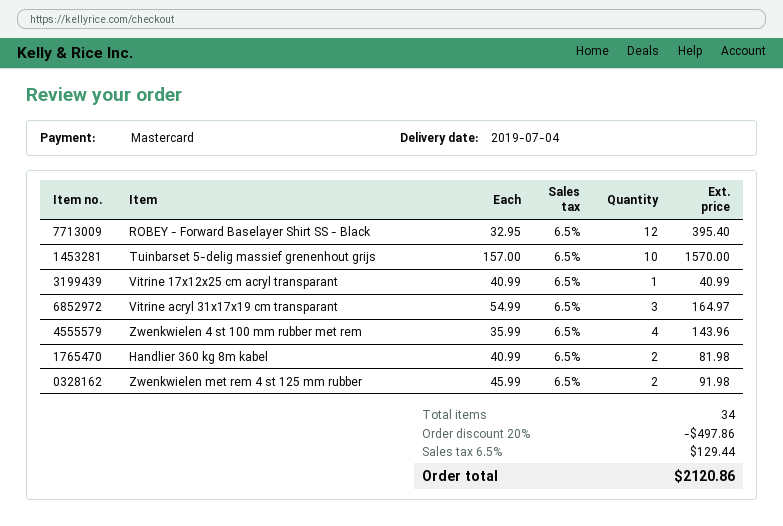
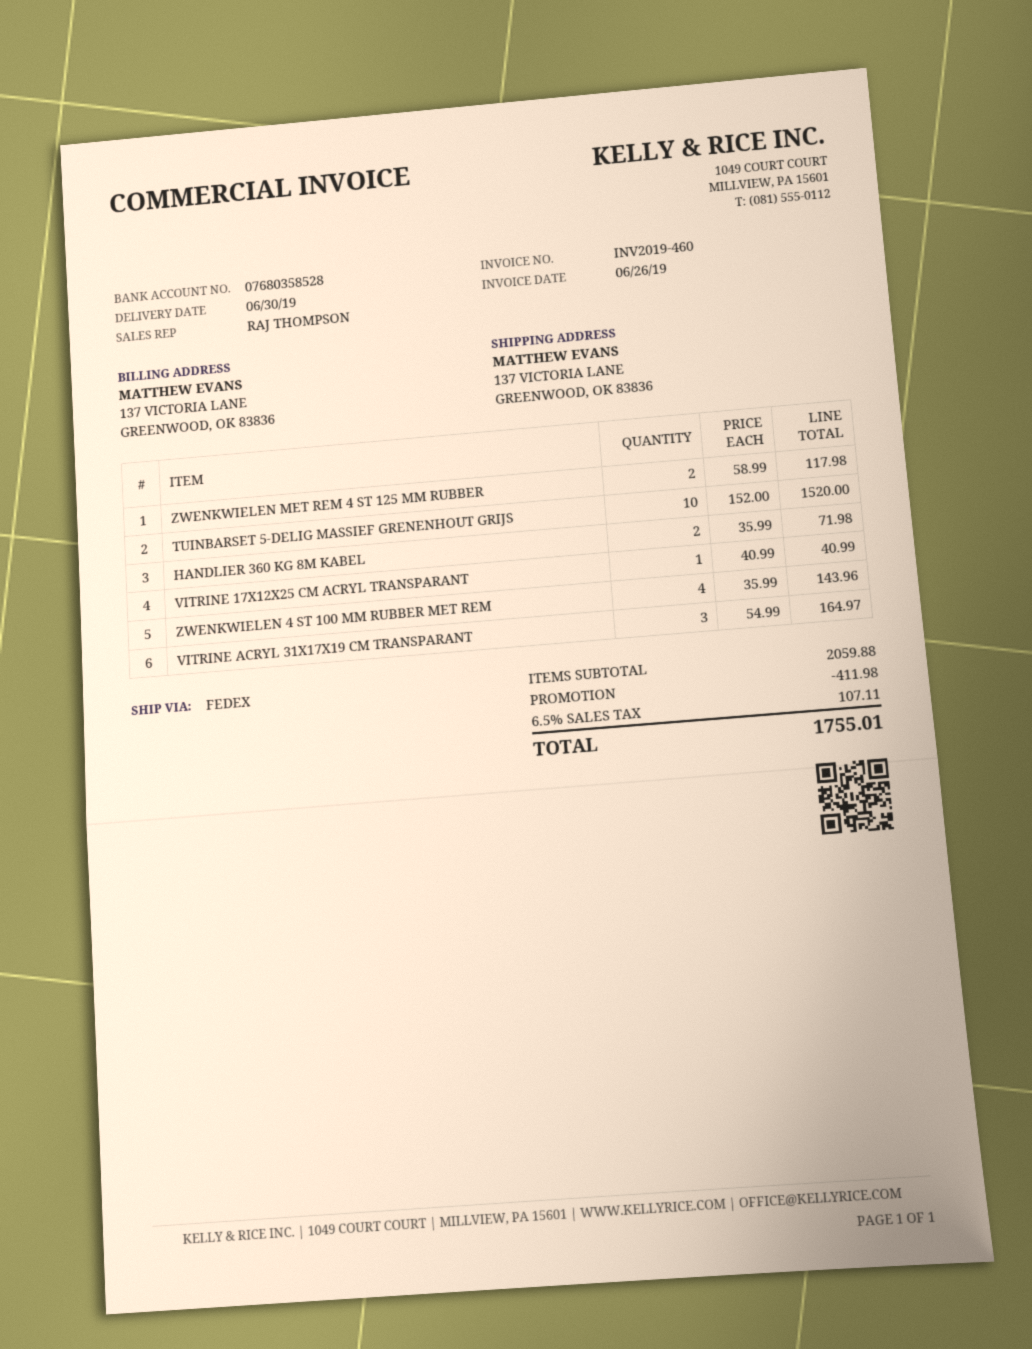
delivery date: 2019-07-04 -> 2019-06-30
ROBEY - Forward Baselayer Shirt SS - Black: 12 x 32.95 = 395.40 -> none
Tuinbarset 5-delig massief grenenhout grijs: 10 x 157.00 = 1570.00 -> 10 x 152.00 = 1520.00
Handlier 360 kg 8m kabel: 2 x 40.99 = 81.98 -> 2 x 35.99 = 71.98
Zwenkwielen met rem 4 st 125 mm rubber: 2 x 45.99 = 91.98 -> 2 x 58.99 = 117.98
discount: 497.86 -> 411.98
tax: 6.5% = 129.44 -> 6.5% = 107.11
total: 2120.86 -> 1755.01

